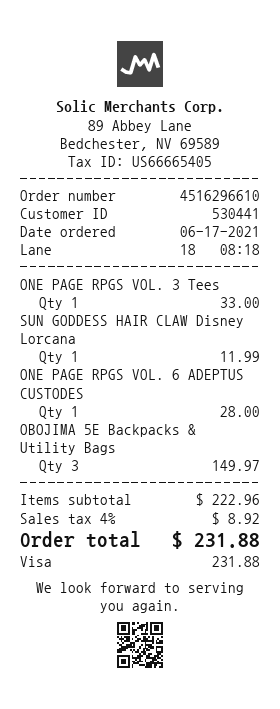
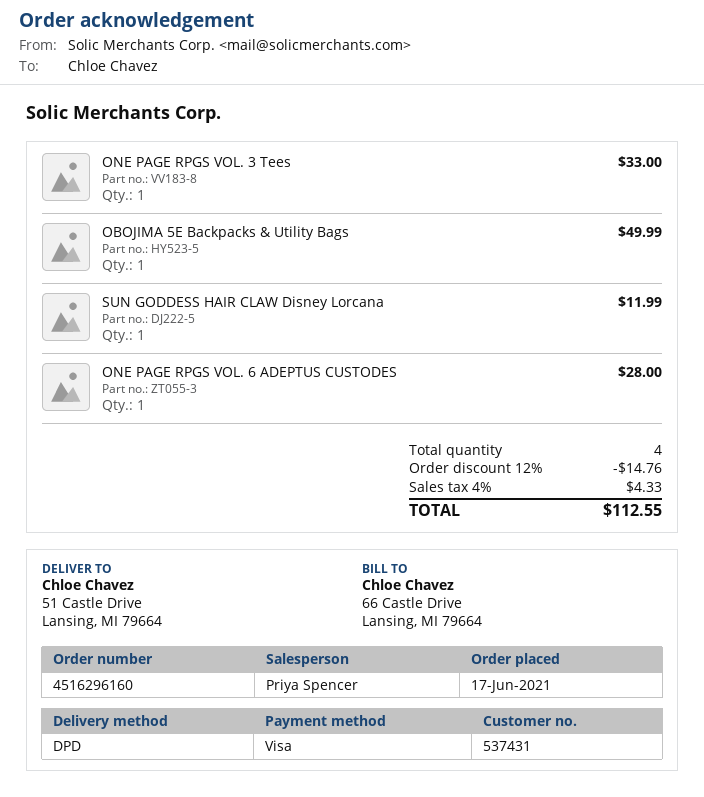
order number: 4516296610 -> 4516296160
customer number: 530441 -> 537431
OBOJIMA 5E Backpacks & Utility Bags: 3 for 149.97 -> 1 for 49.99
discount: none -> 12% = 14.76
tax: 4% = 8.92 -> 4% = 4.33
total: 231.88 -> 112.55

